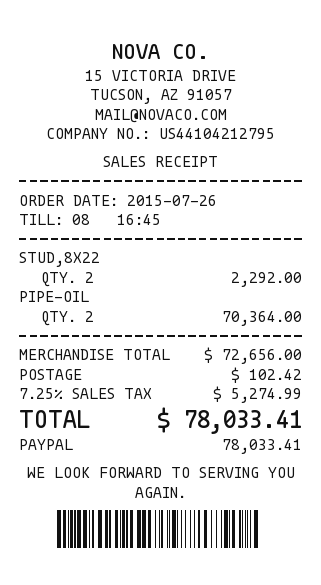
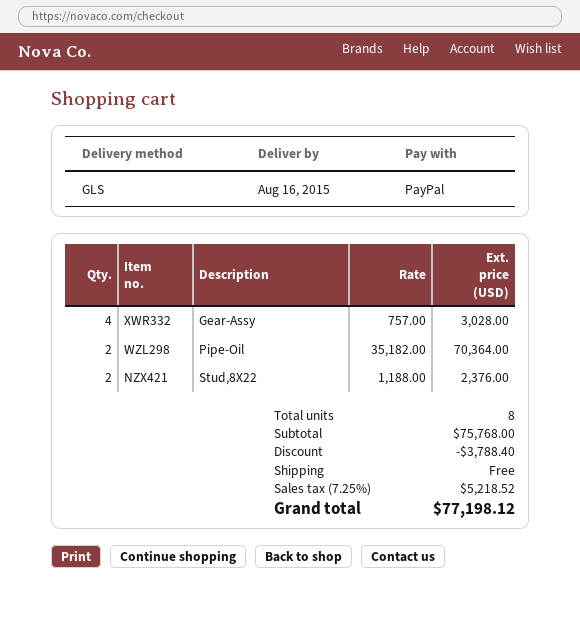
STUD,8X22: 2 for 2292.00 -> 2 for 2376.00
Gear-Assy: none -> 4 for 3028.00
subtotal: 72656.00 -> 75768.00
discount: none -> 3788.40
shipping: 102.42 -> 0.00
tax: 7.25% = 5274.99 -> 7.25% = 5218.52
total: 78033.41 -> 77198.12

